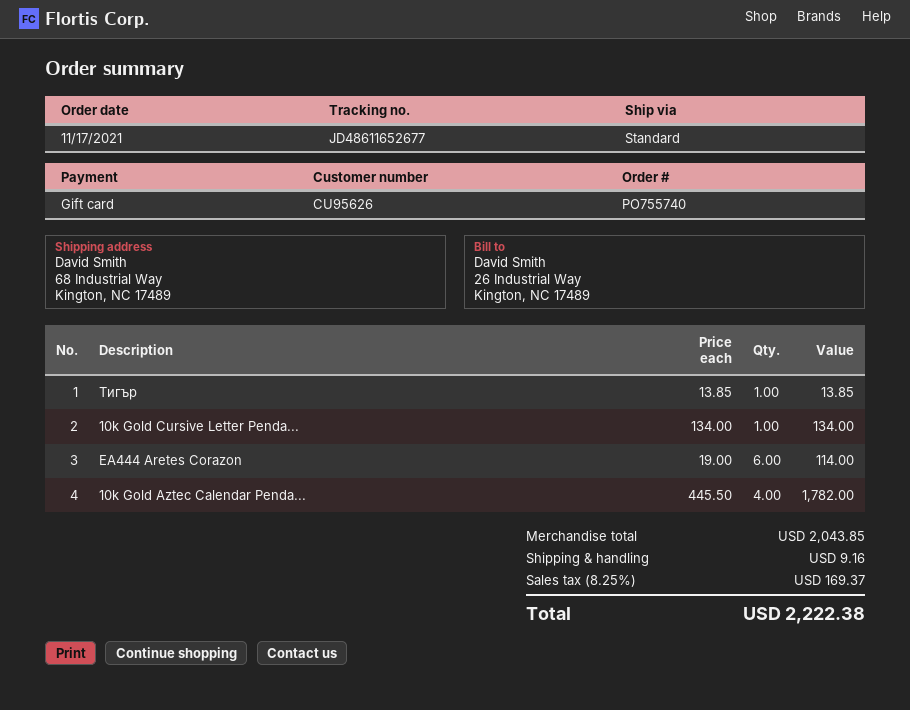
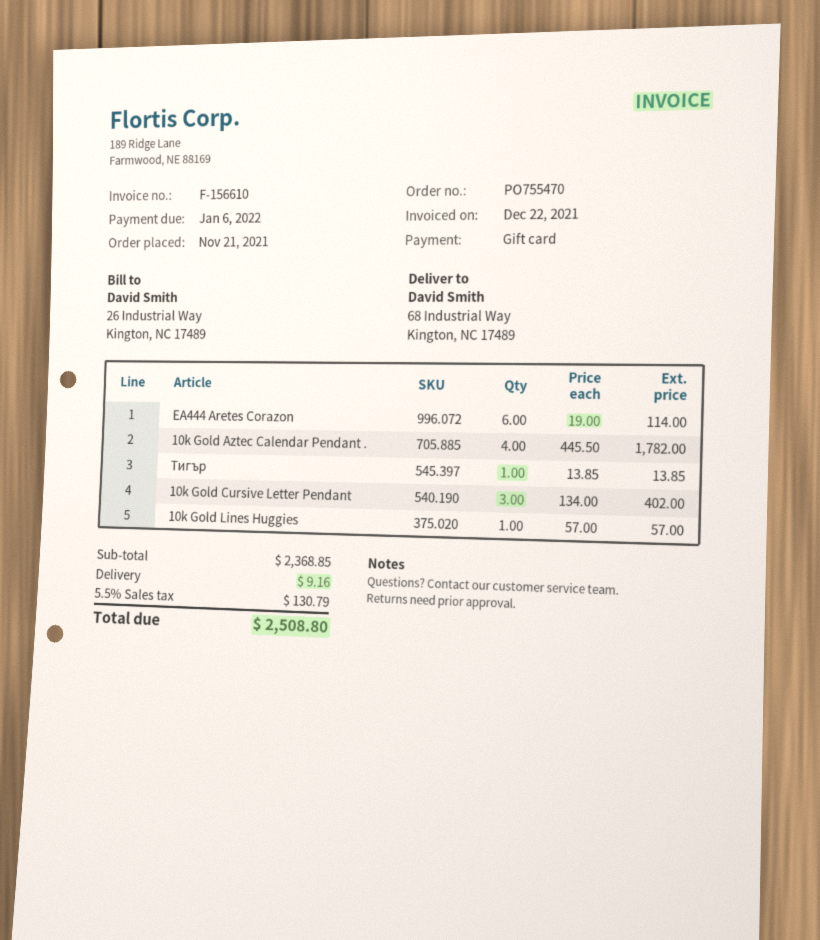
order number: PO755740 -> PO755470
order date: 2021-11-17 -> 2021-11-21
10k Gold Cursive Letter Penda...: 1 x 134.00 = 134.00 -> 3 x 134.00 = 402.00
10k Gold Lines Huggies: none -> 1 x 57.00 = 57.00
subtotal: 2043.85 -> 2368.85
tax: 8.25% = 169.37 -> 5.5% = 130.79
total: 2222.38 -> 2508.80

